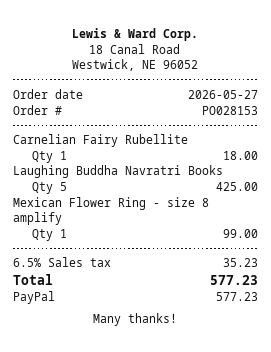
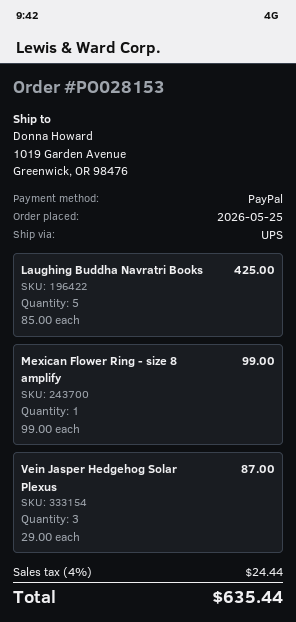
order date: 2026-05-27 -> 2026-05-25
Carnelian Fairy Rubellite: 1 for 18.00 -> none
Vein Jasper Hedgehog Solar Plexus: none -> 3 for 87.00
tax: 6.5% = 35.23 -> 4% = 24.44
total: 577.23 -> 635.44

